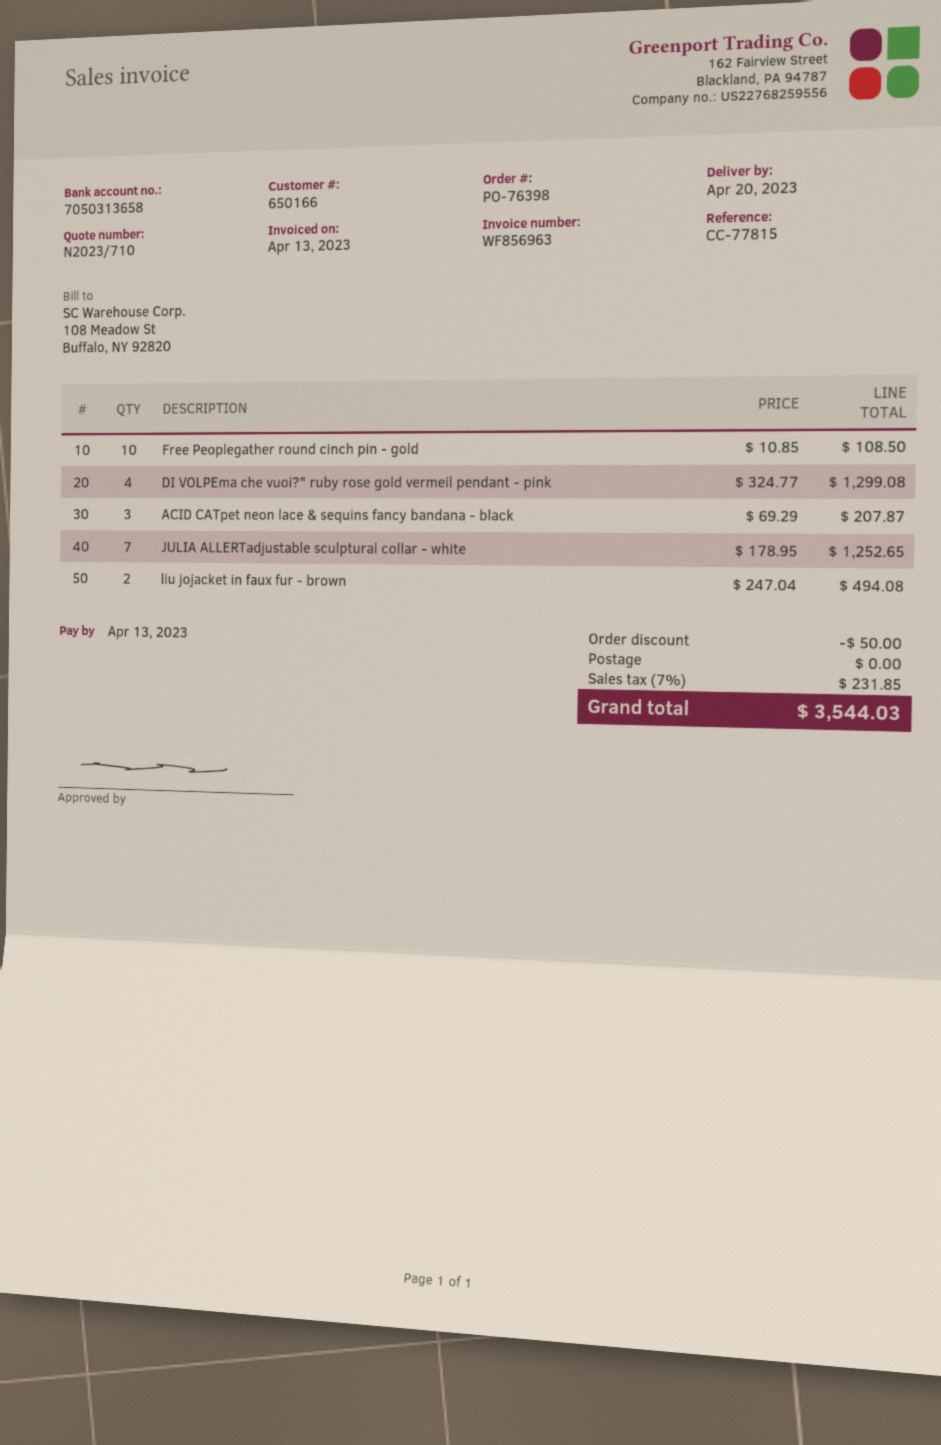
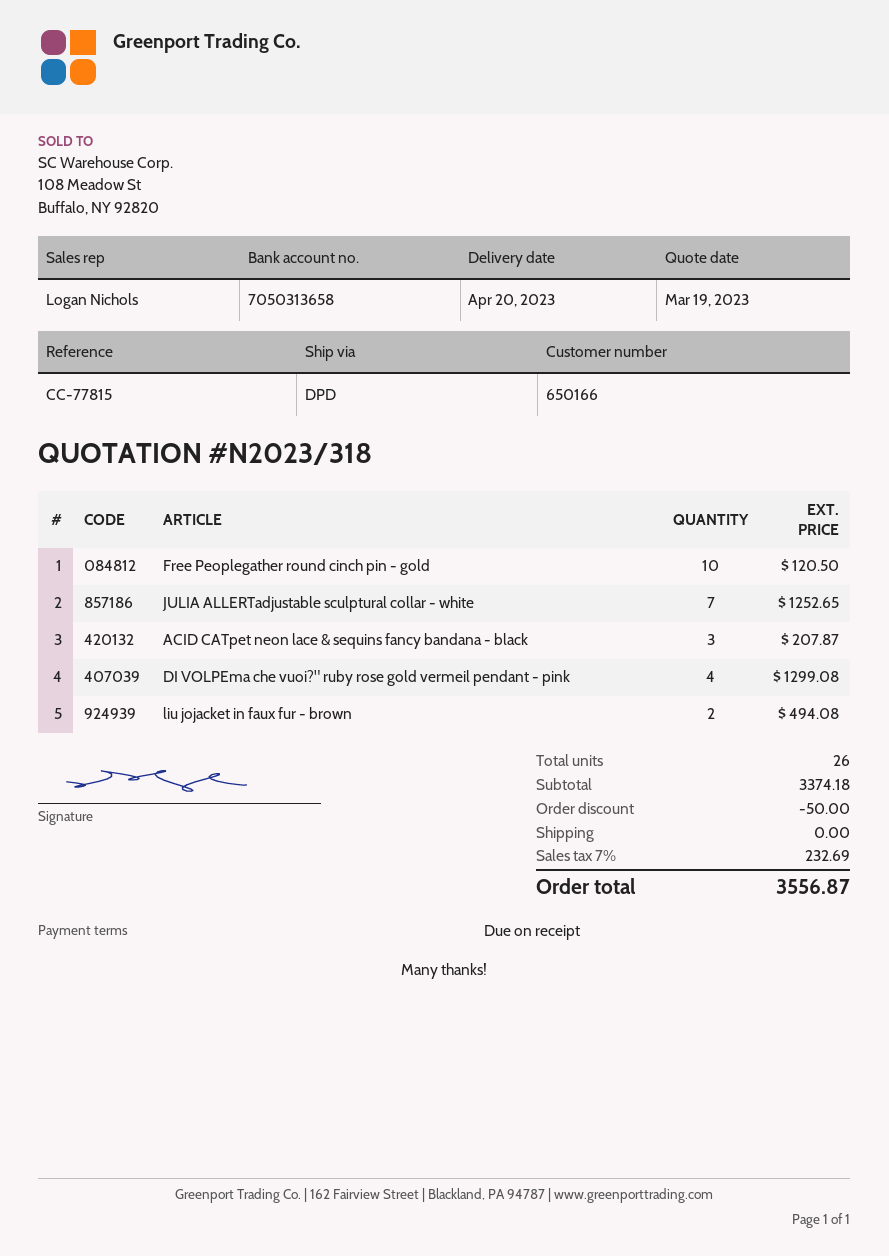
quote number: N2023/710 -> N2023/318
Free Peoplegather round cinch pin - gold: 10 for 108.50 -> 10 for 120.50
tax: 7% = 231.85 -> 7% = 232.69
total: 3544.03 -> 3556.87

